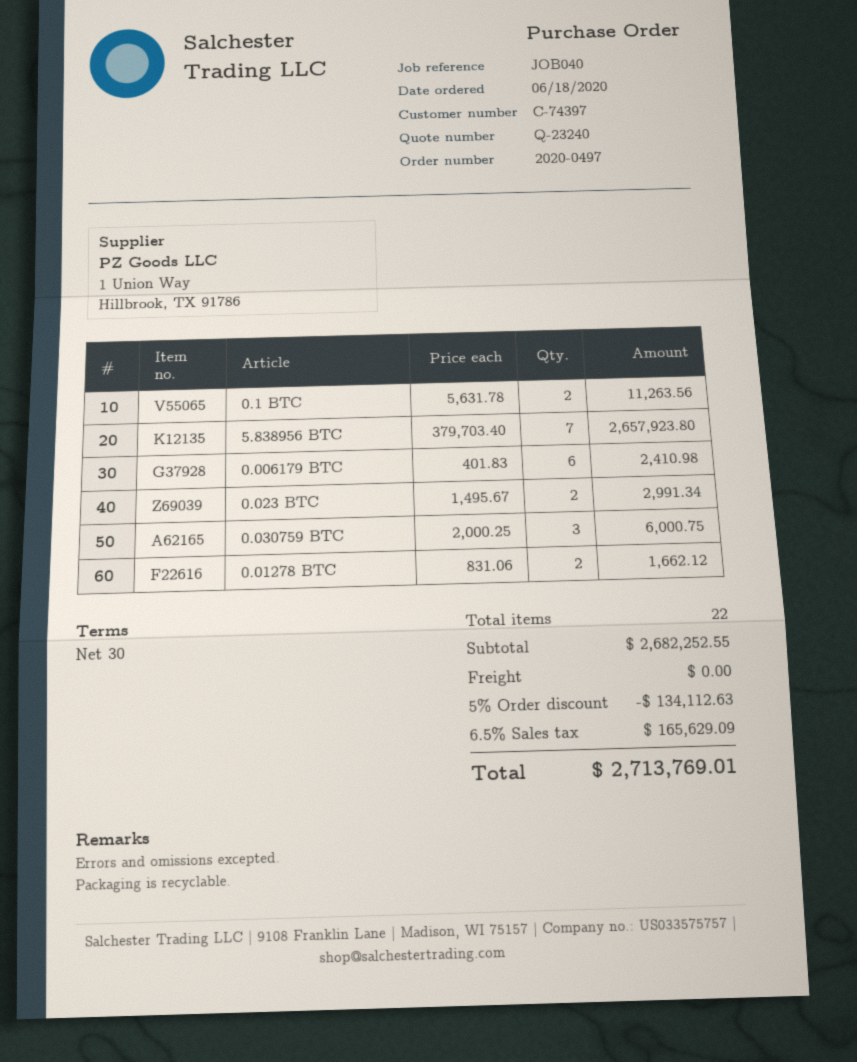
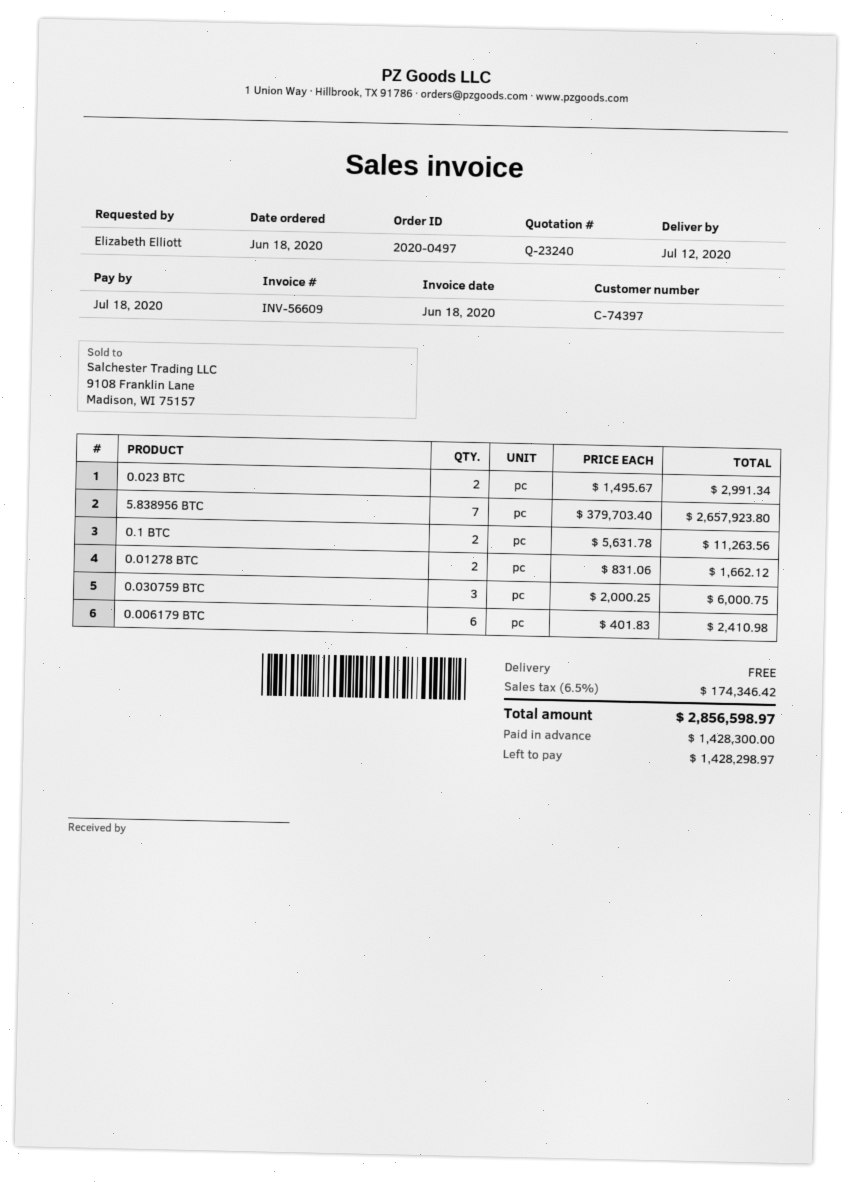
discount: 5% = 134112.63 -> none
tax: 6.5% = 165629.09 -> 6.5% = 174346.42
total: 2713769.01 -> 2856598.97

